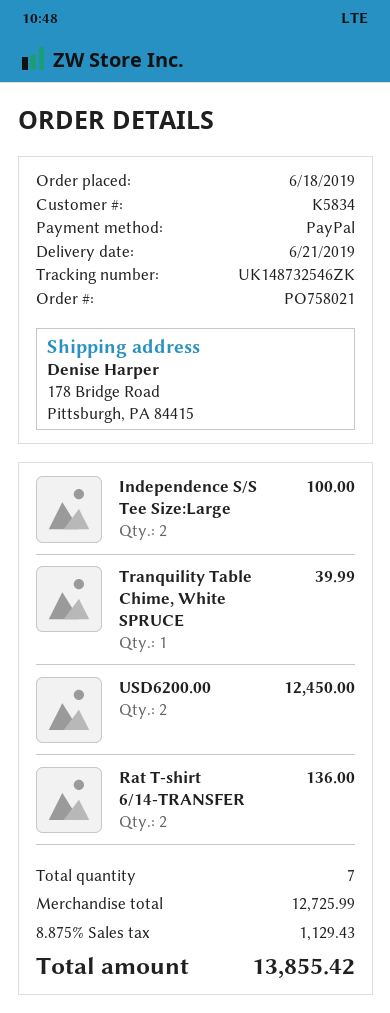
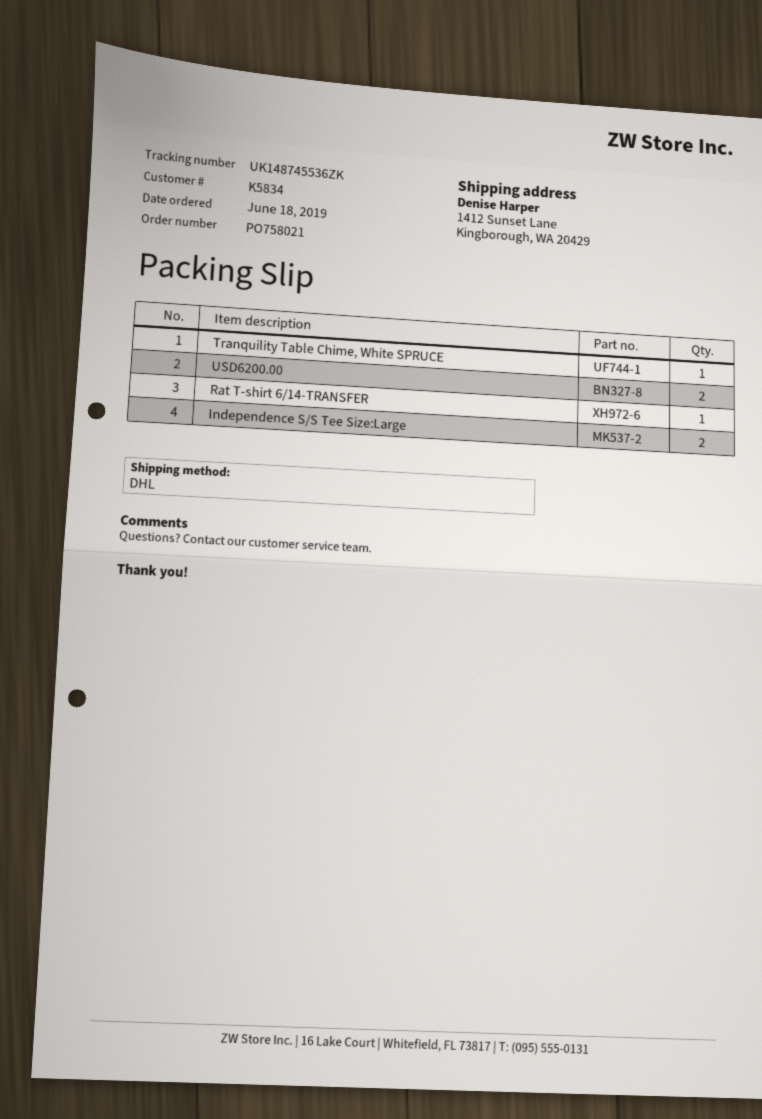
tracking number: UK148732546ZK -> UK148745536ZK
ship to: 178 Bridge Road, Pittsburgh, PA 84415 -> 1412 Sunset Lane, Kingborough, WA 20429
Rat T-shirt 6/14-TRANSFER: 2 -> 1

